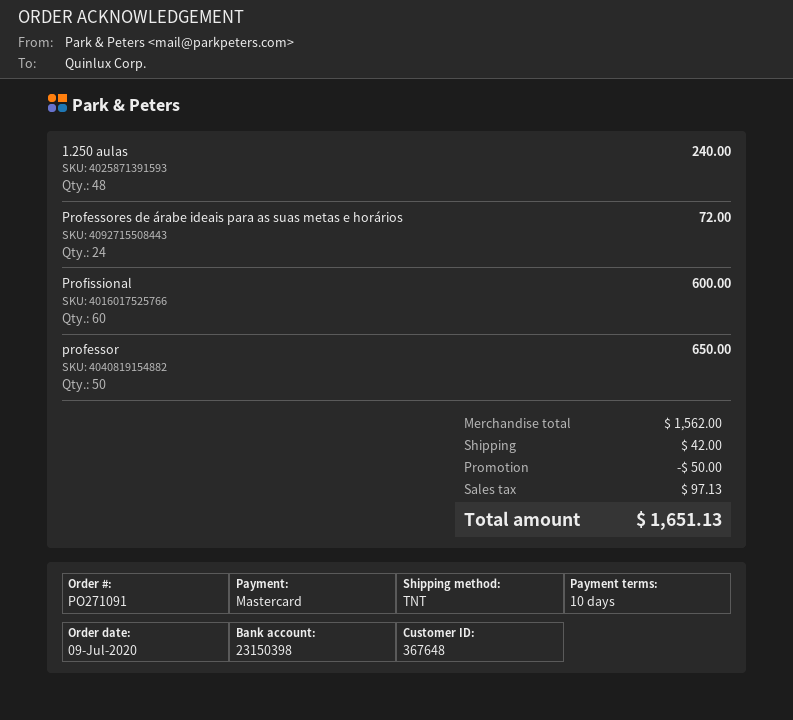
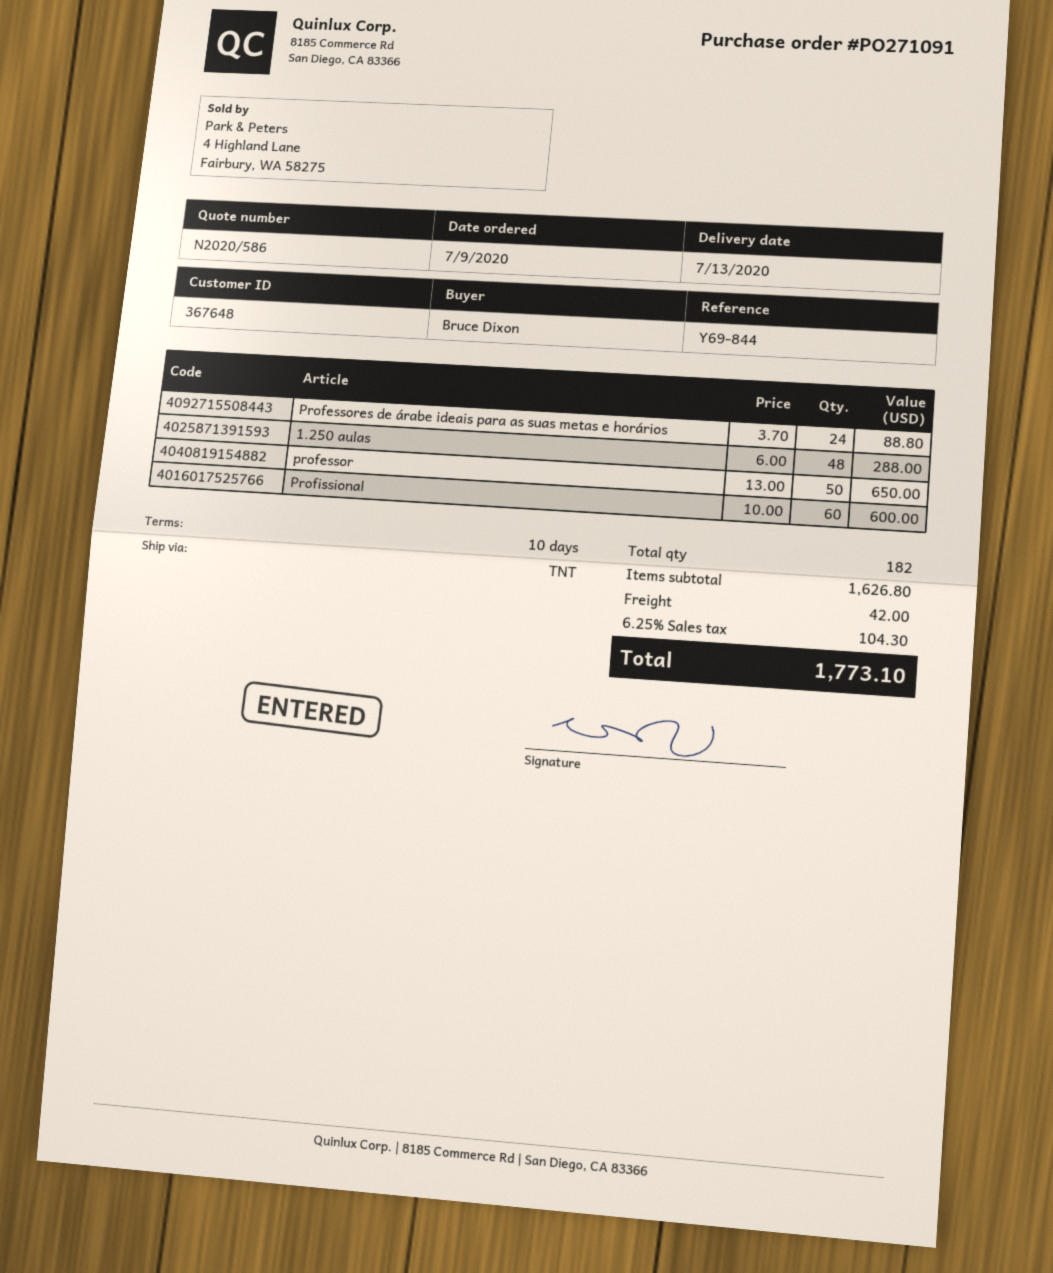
1.250 aulas: 48 for 240.00 -> 48 for 288.00
Professores de árabe ideais para as suas metas e horários: 24 for 72.00 -> 24 for 88.80
subtotal: 1562.00 -> 1626.80
discount: 50.00 -> none
tax: 97.13 -> 104.30
total: 1651.13 -> 1773.10

